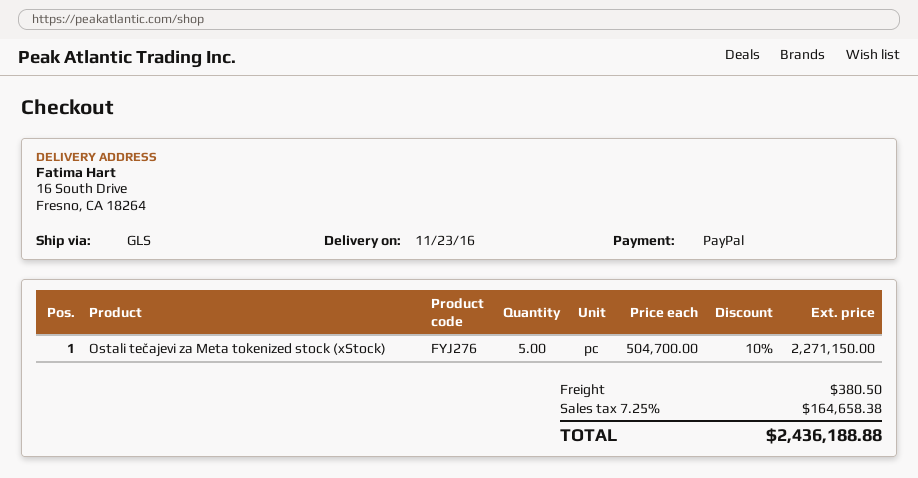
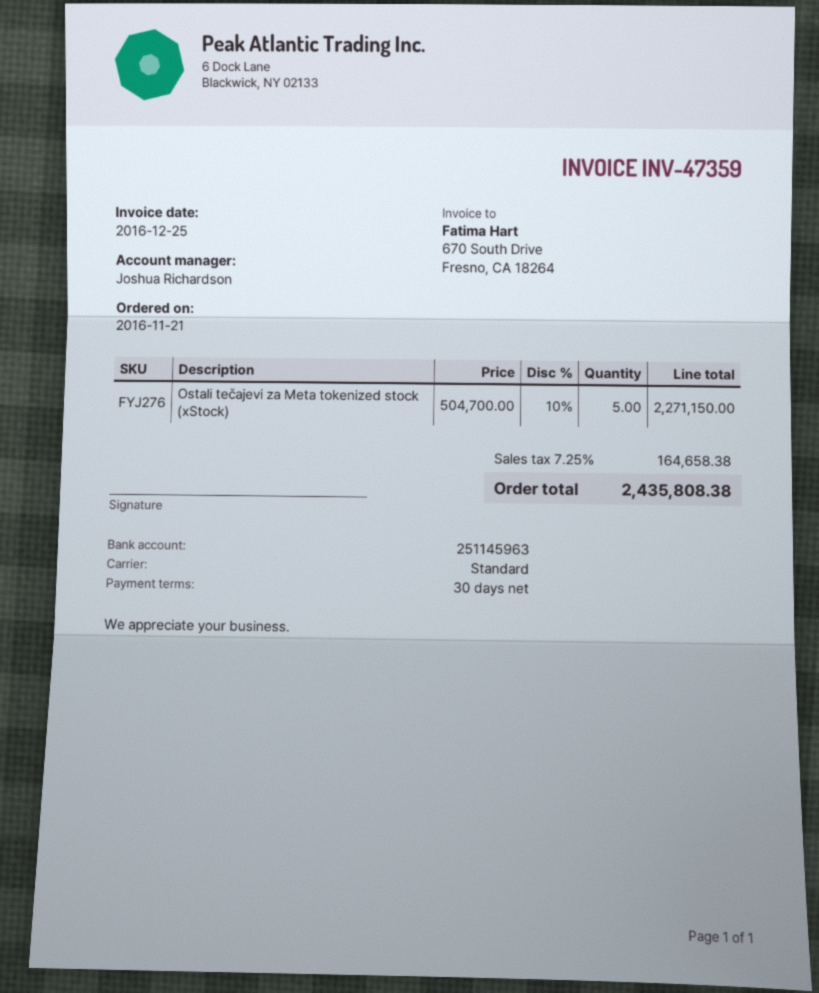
shipping method: GLS -> standard
shipping: 380.50 -> none
total: 2436188.88 -> 2435808.38

